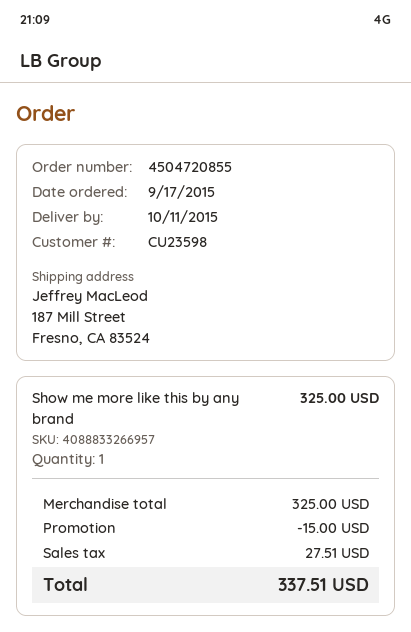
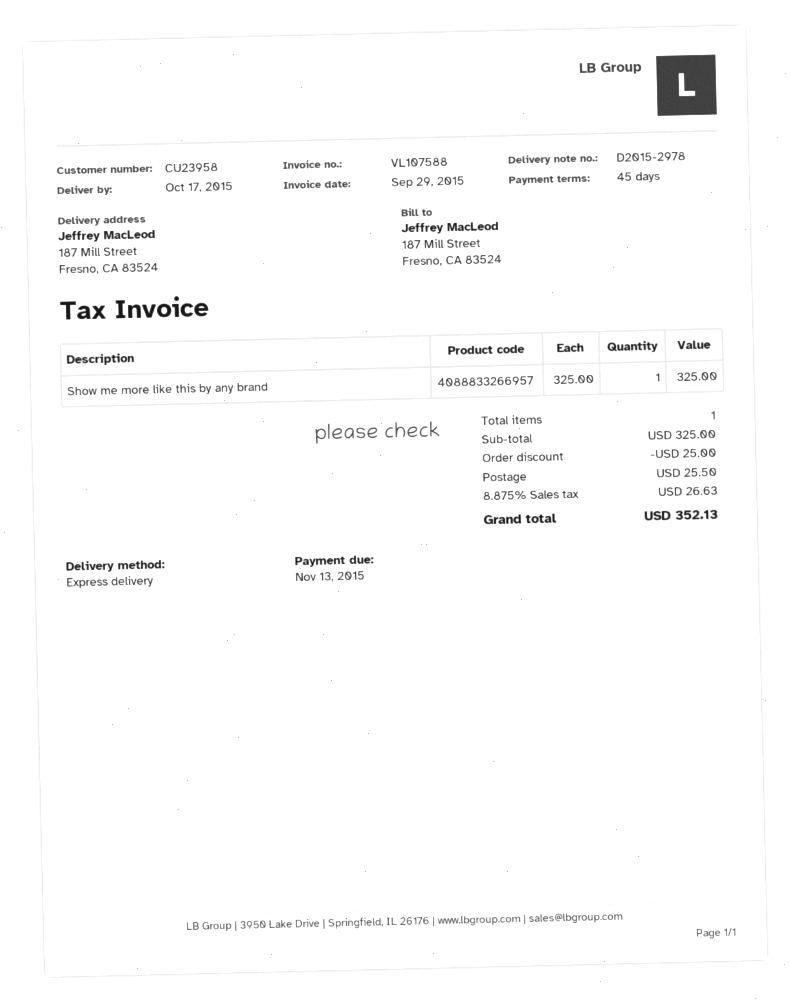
delivery date: 2015-10-11 -> 2015-10-17
customer number: CU23598 -> CU23958
discount: 15.00 -> 25.00
shipping: none -> 25.50
tax: 27.51 -> 26.63
total: 337.51 -> 352.13

